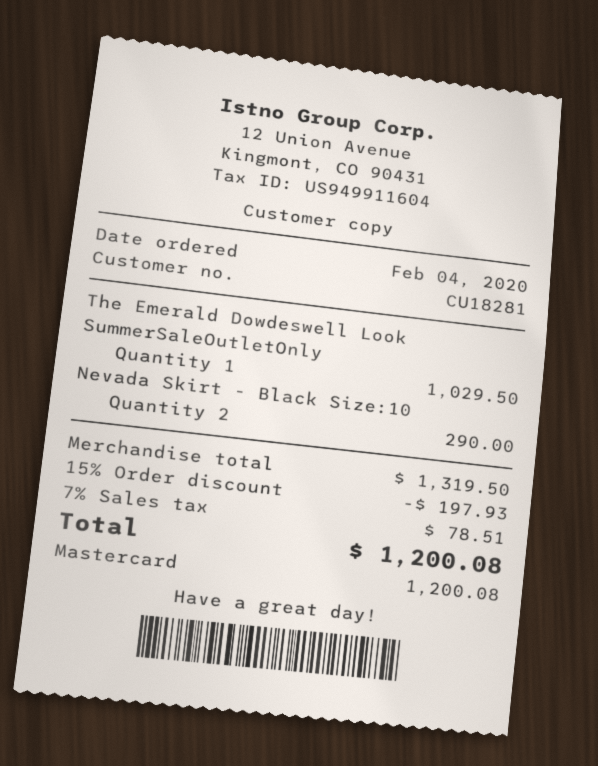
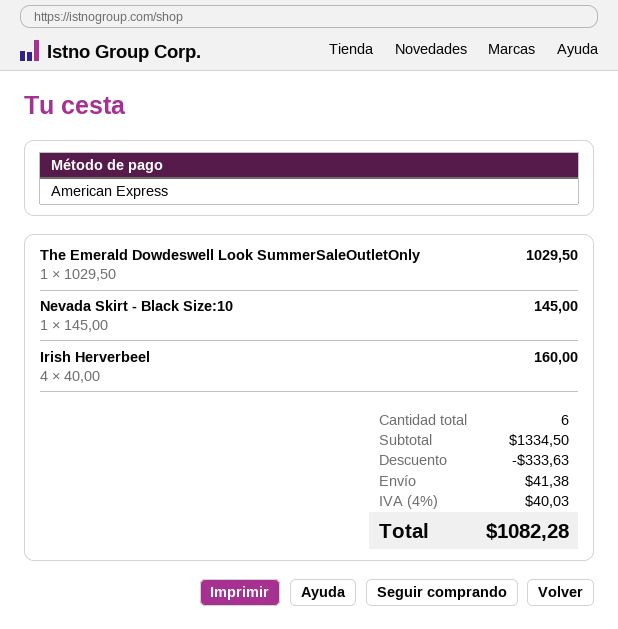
payment method: Mastercard -> American Express
Nevada Skirt - Black Size:10: 2 for 290.00 -> 1 for 145.00
Irish Herverbeel: none -> 4 for 160.00
subtotal: 1319.50 -> 1334.50
discount: 197.93 -> 333.63
shipping: none -> 41.38
tax: 7% = 78.51 -> 4% = 40.03
total: 1200.08 -> 1082.28

